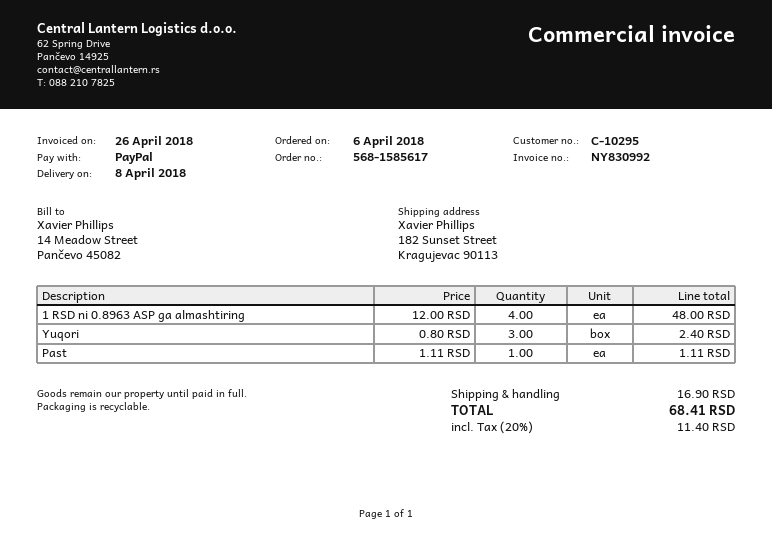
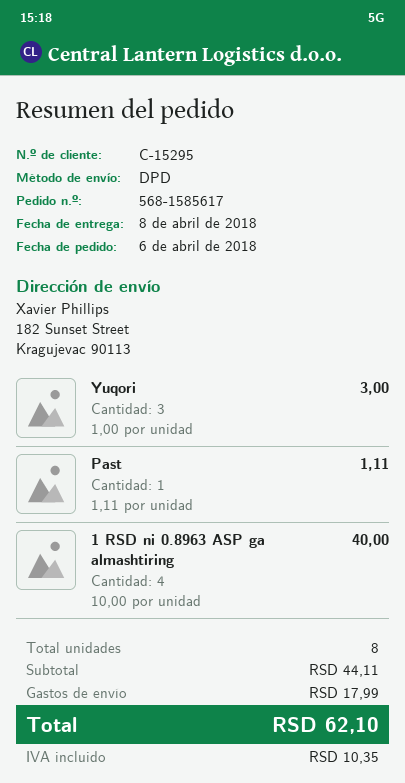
customer number: C-10295 -> C-15295
1 RSD ni 0.8963 ASP ga almashtiring: 4 x 12.00 = 48.00 -> 4 x 10.00 = 40.00
Yuqori: 3 x 0.80 = 2.40 -> 3 x 1.00 = 3.00
shipping: 16.90 -> 17.99
tax: 11.40 -> 10.35
total: 68.41 -> 62.10

